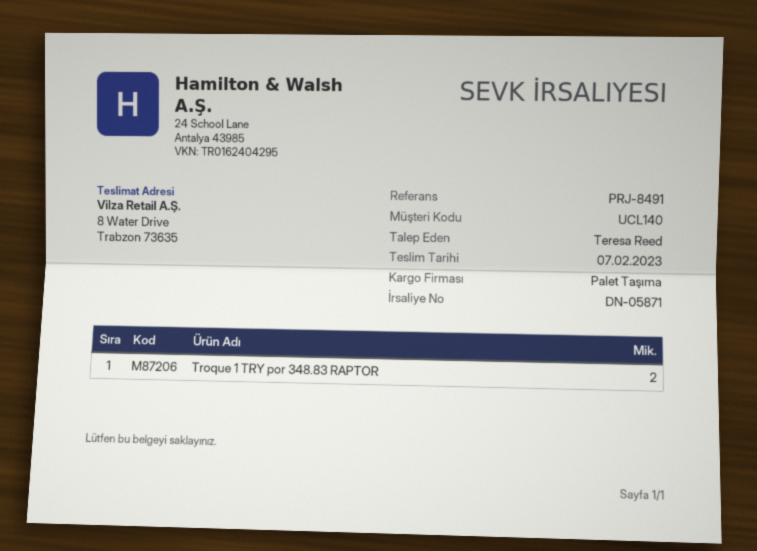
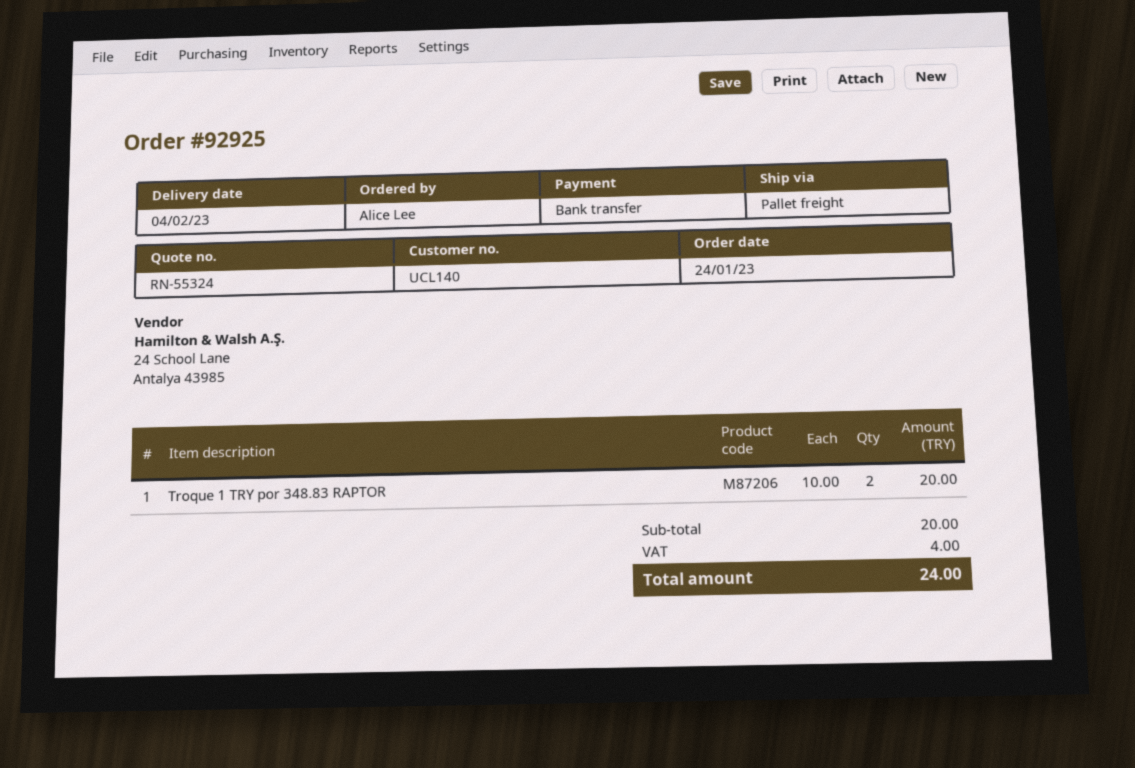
delivery date: 2023-02-07 -> 2023-02-04
ordered by: Teresa Reed -> Alice Lee

